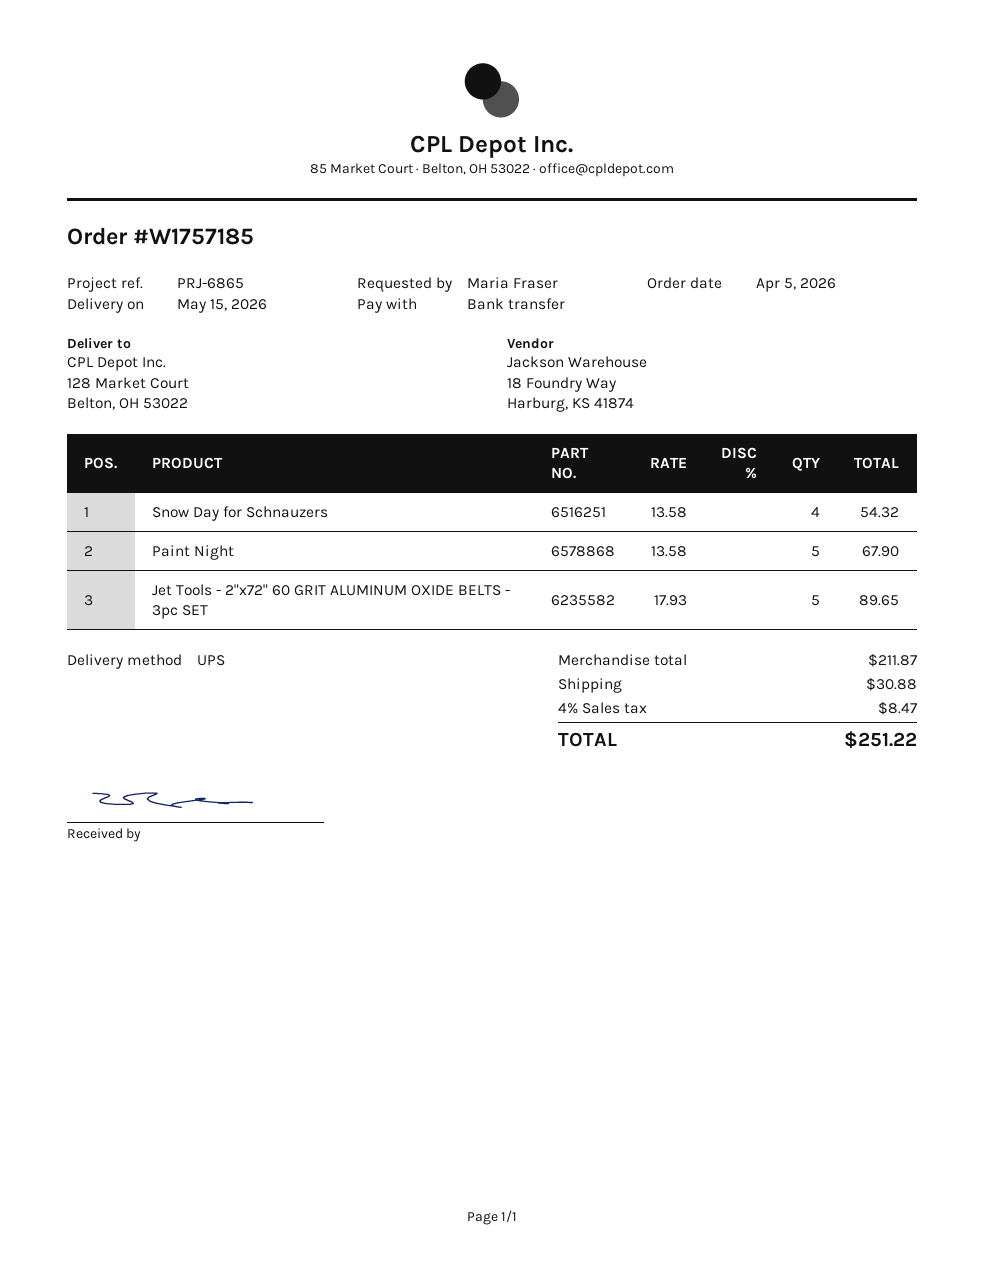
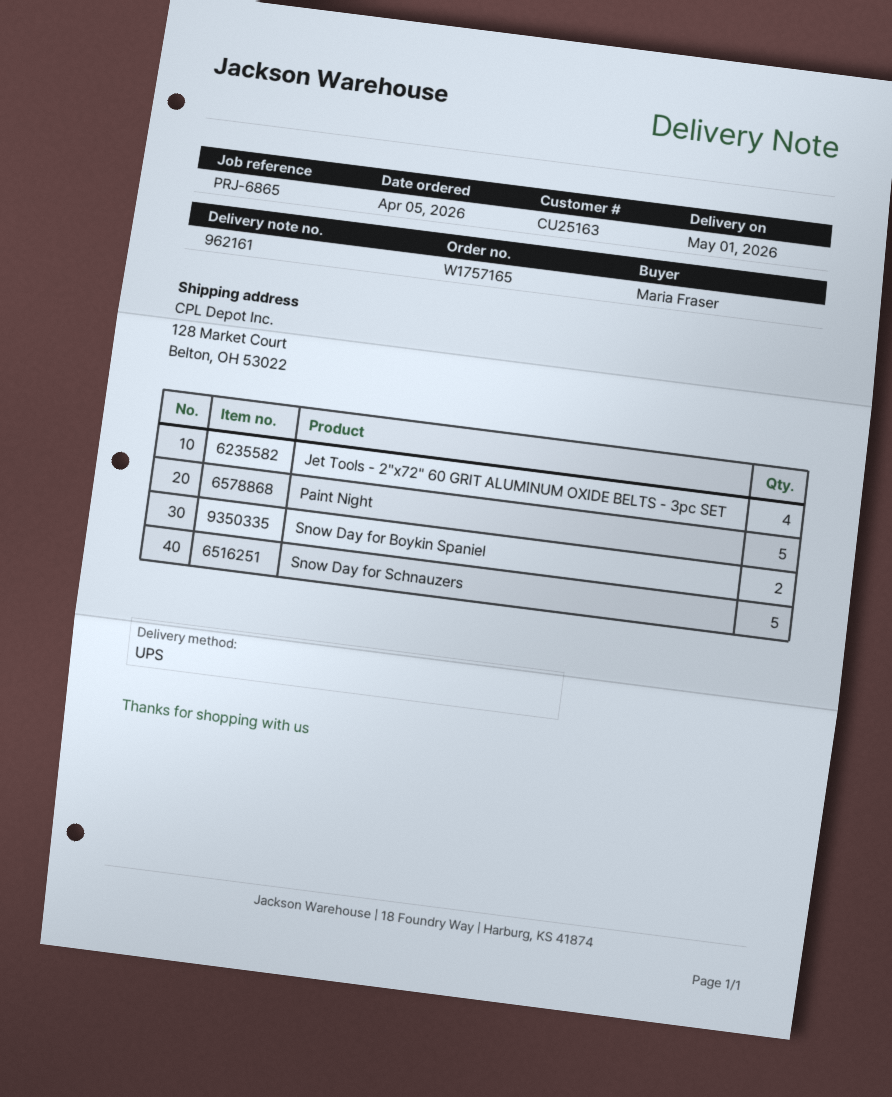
order number: W1757185 -> W1757165
delivery date: 2026-05-15 -> 2026-05-01
Snow Day for Schnauzers: 4 -> 5
Jet Tools - 2"x72" 60 GRIT ALUMINUM OXIDE BELTS - 3pc SET: 5 -> 4
Snow Day for Boykin Spaniel: none -> 2

